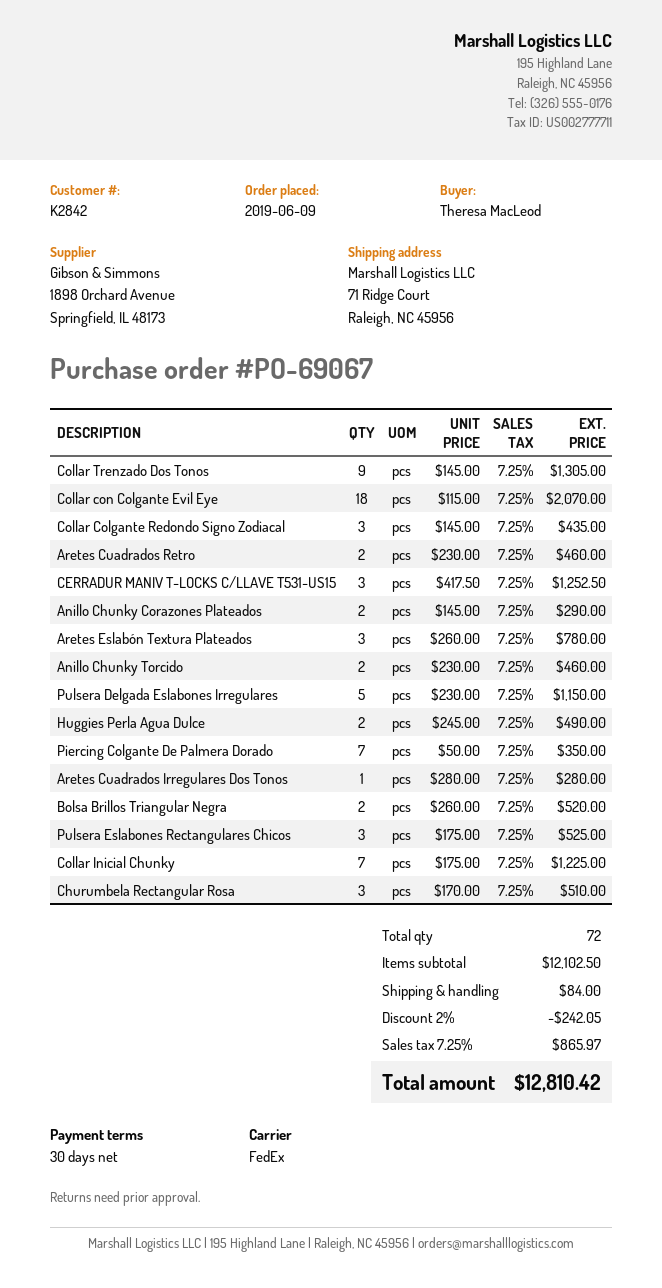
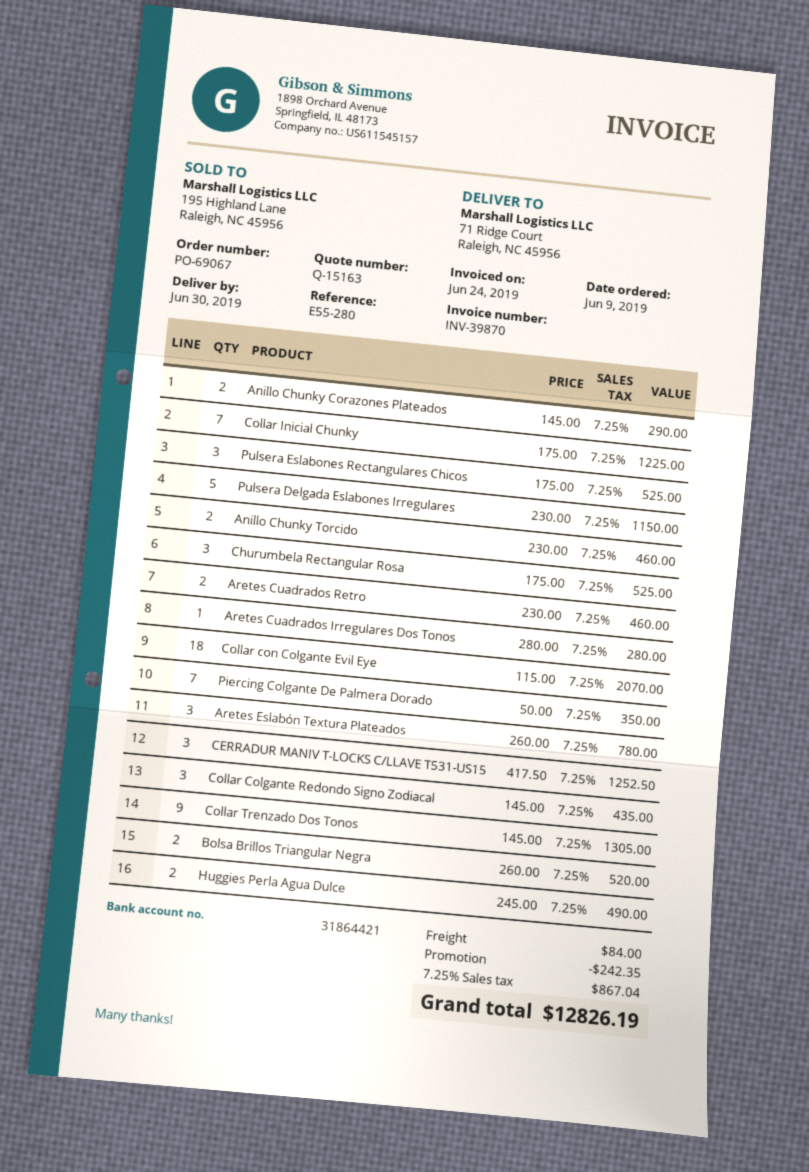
Churumbela Rectangular Rosa: 3 x 170.00 = 510.00 -> 3 x 175.00 = 525.00
discount: 242.05 -> 242.35
tax: 7.25% = 865.97 -> 7.25% = 867.04
total: 12810.42 -> 12826.19

